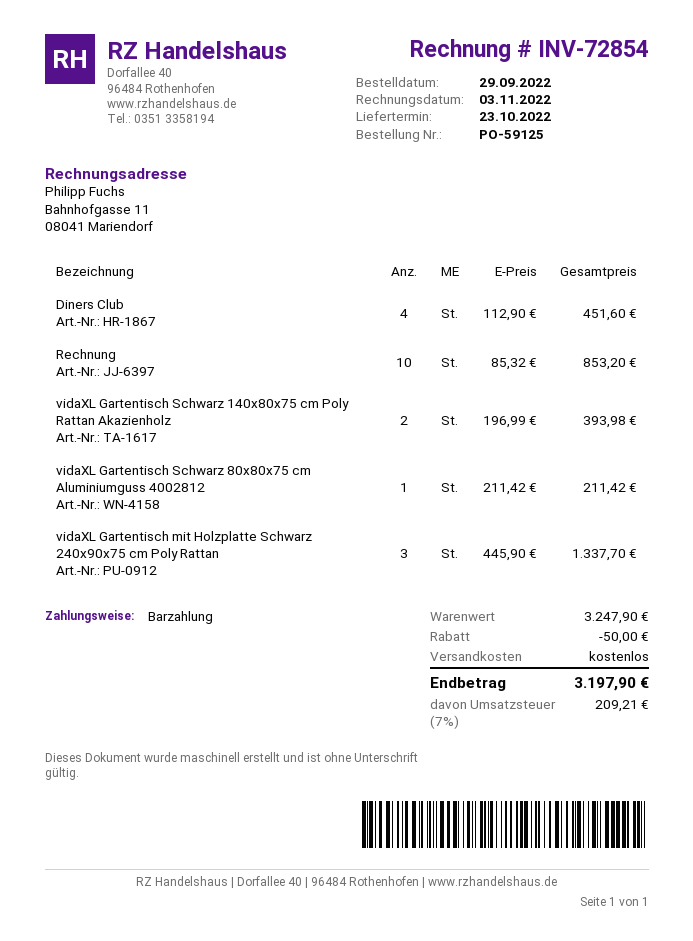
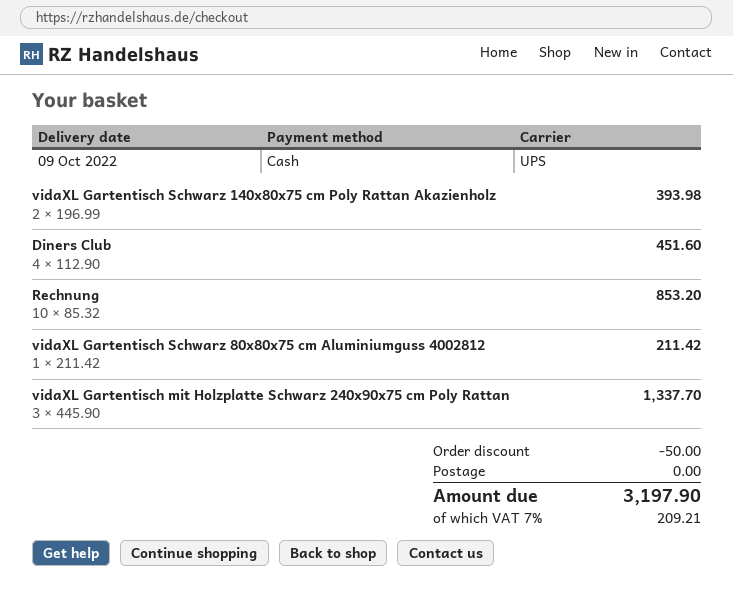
delivery date: 2022-10-23 -> 2022-10-09

